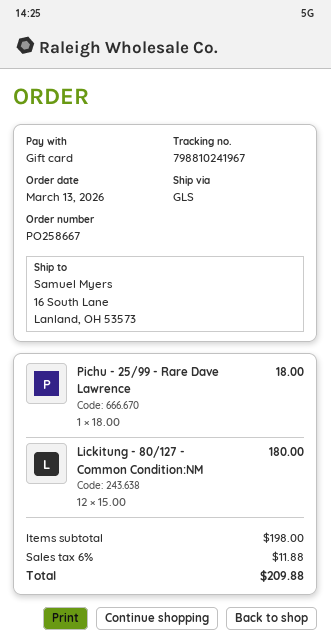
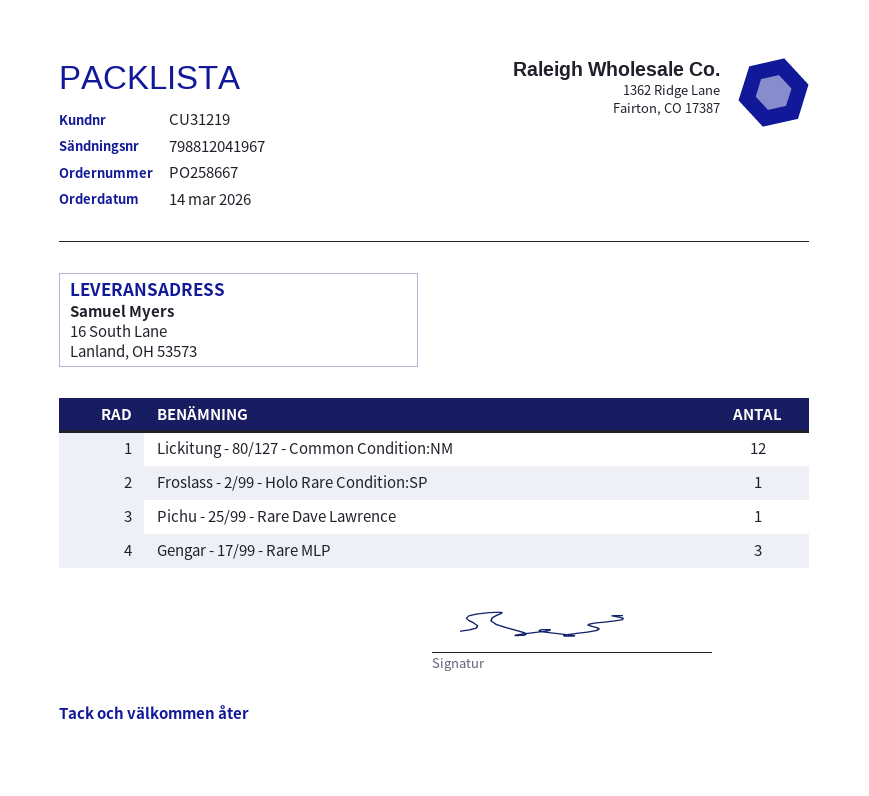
order date: 2026-03-13 -> 2026-03-14
tracking number: 798810241967 -> 798812041967
Froslass - 2/99 - Holo Rare Condition:SP: none -> 1
Gengar - 17/99 - Rare MLP: none -> 3

